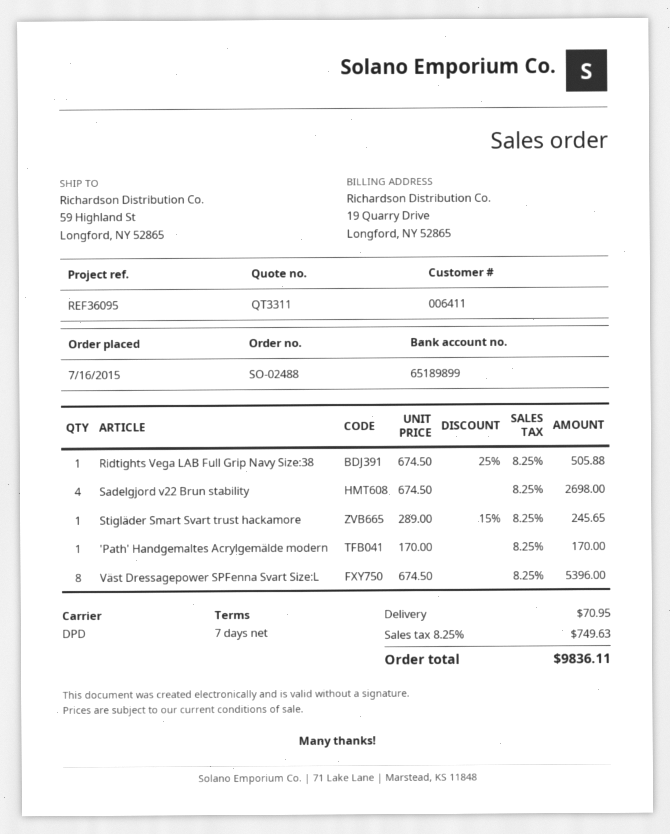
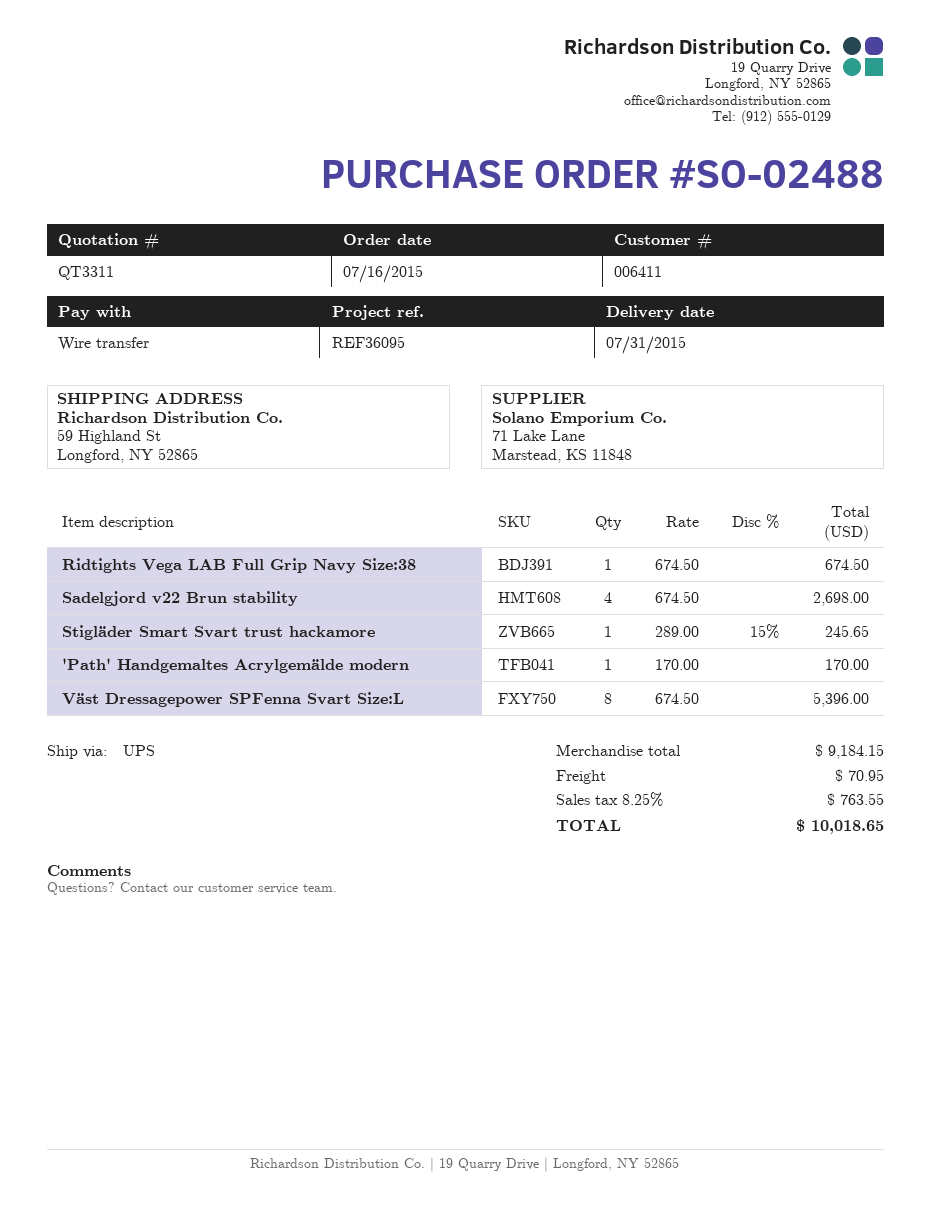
shipping method: DPD -> UPS
Ridtights Vega LAB Full Grip Navy Size:38: 1 x 674.50 - 25% = 505.88 -> 1 x 674.50 = 674.50
tax: 8.25% = 749.63 -> 8.25% = 763.55
total: 9836.11 -> 10018.65

